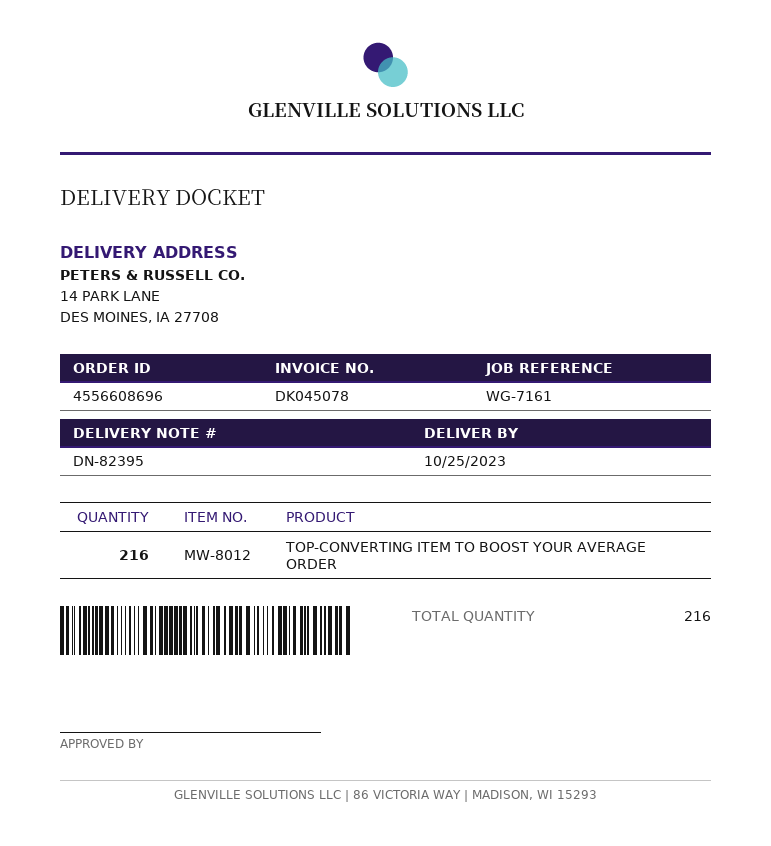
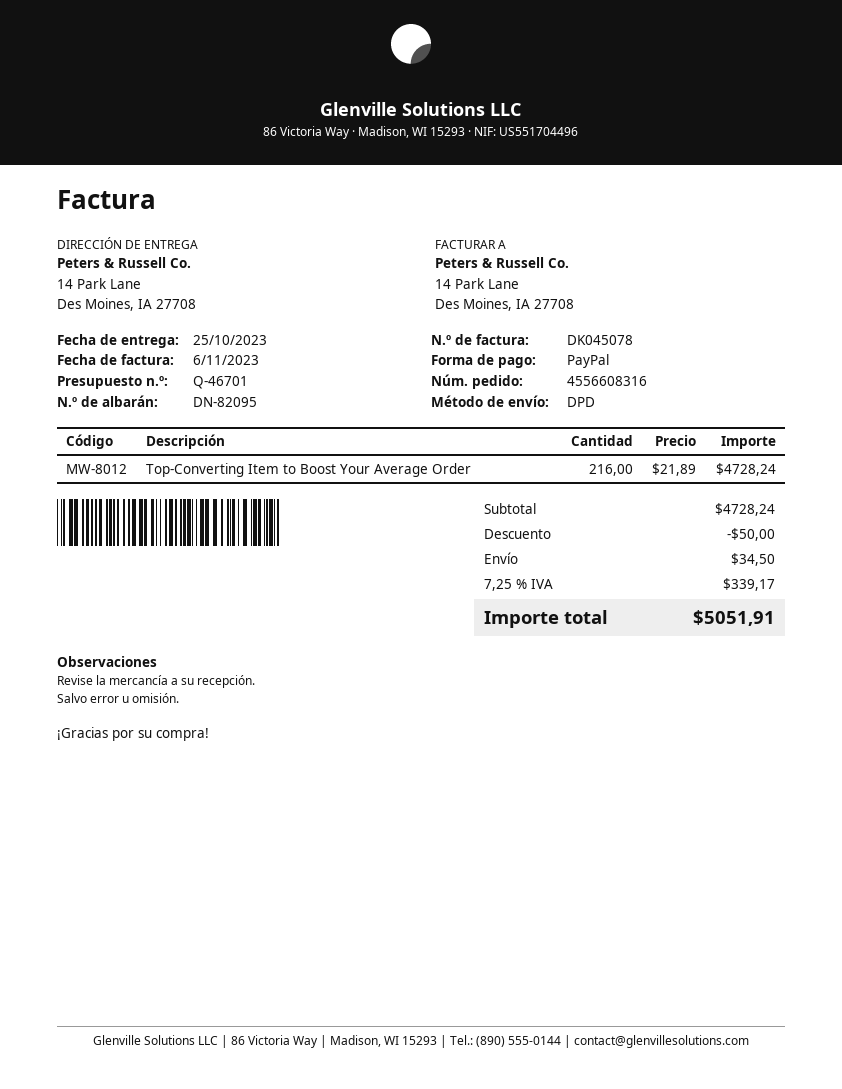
order number: 4556608696 -> 4556608316
delivery note number: DN-82395 -> DN-82095

